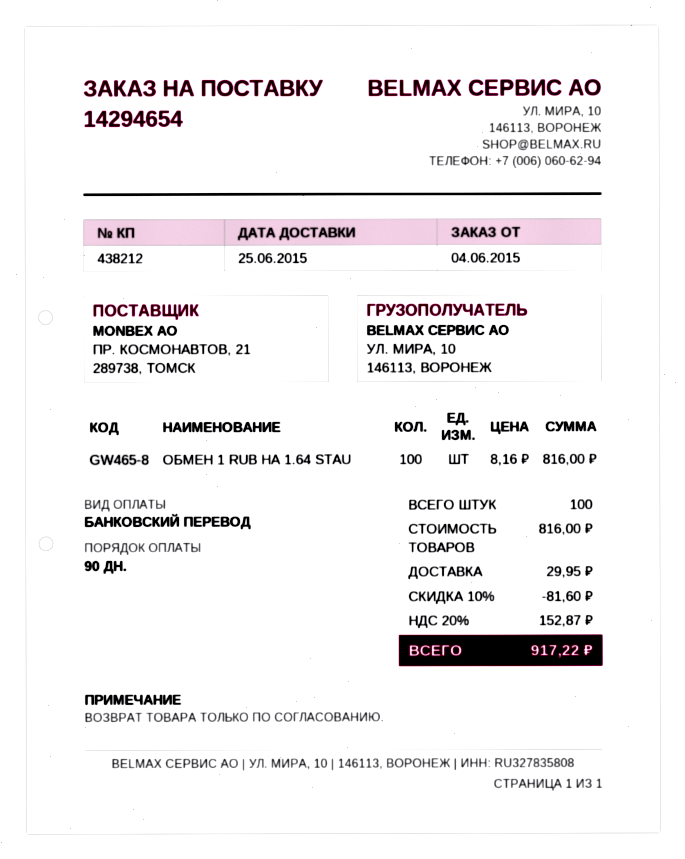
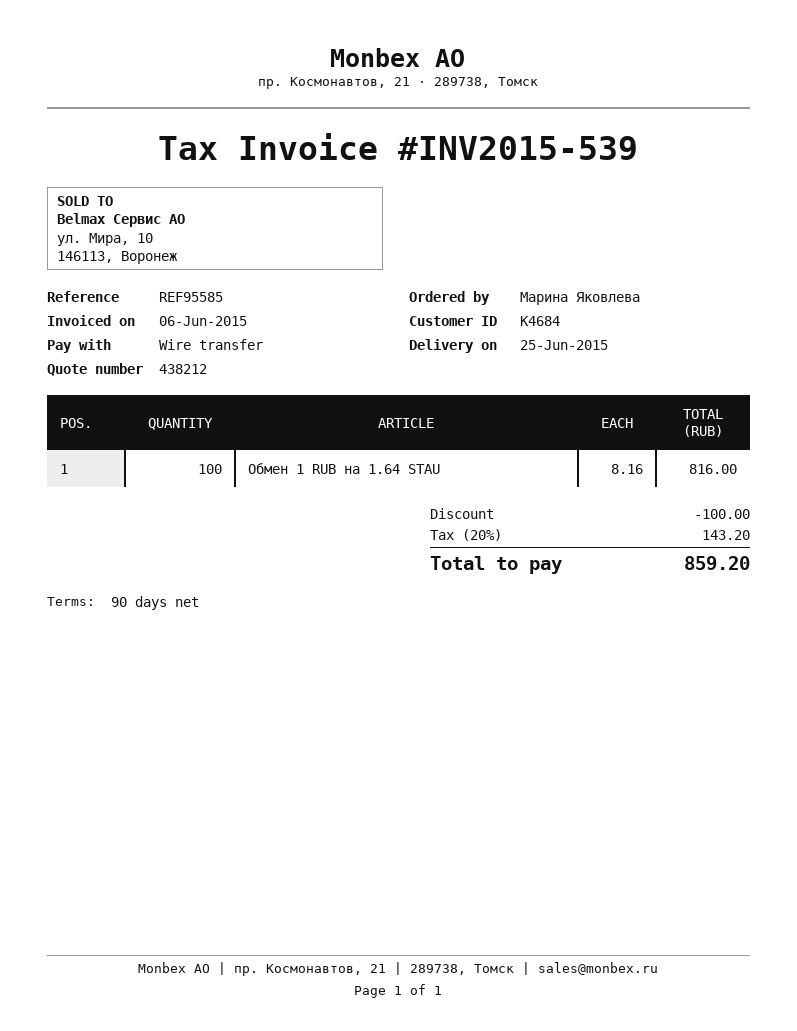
discount: 81.60 -> 100.00
shipping: 29.95 -> none
tax: 20% = 152.87 -> 20% = 143.20
total: 917.22 -> 859.20

